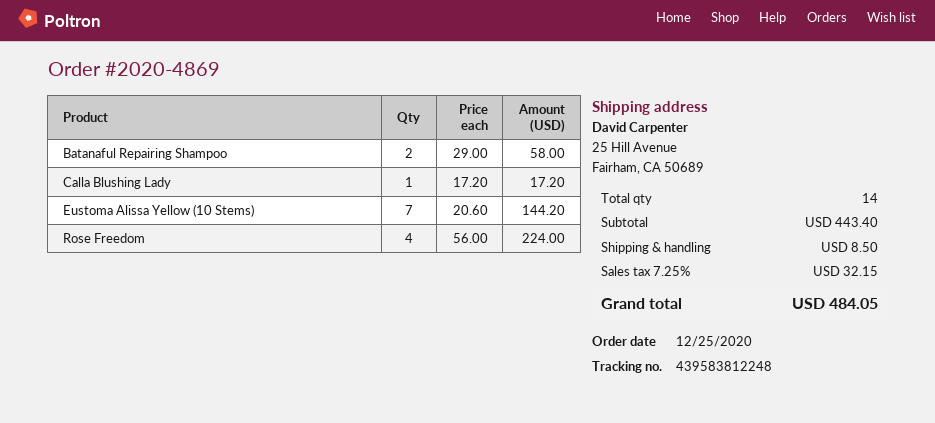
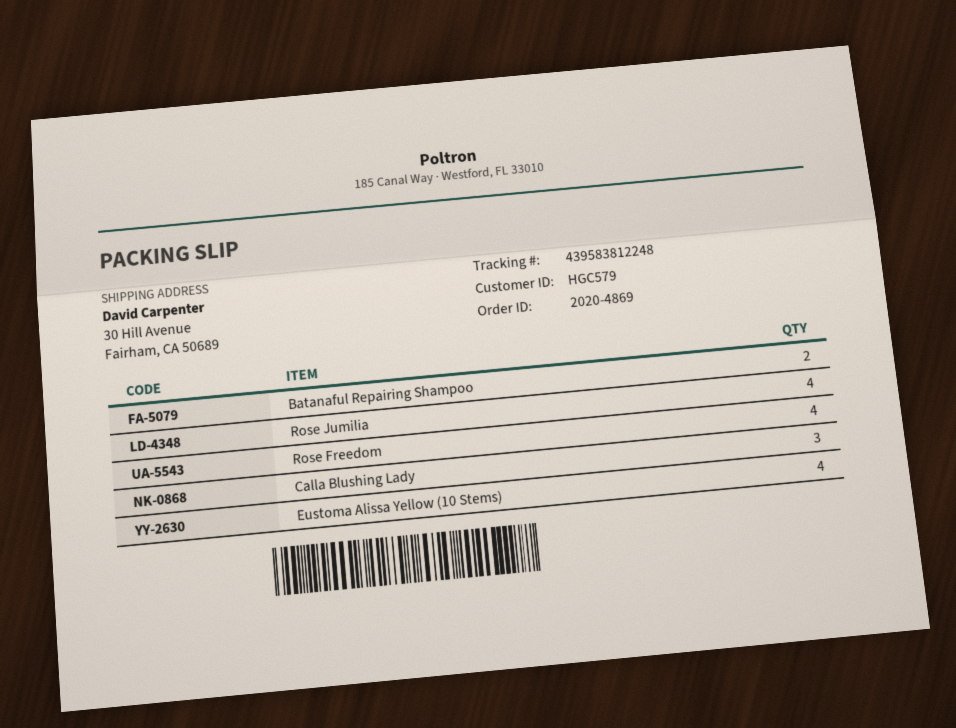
ship to: 25 Hill Avenue, Fairham, CA 50689 -> 30 Hill Avenue, Fairham, CA 50689
Calla Blushing Lady: 1 -> 3
Eustoma Alissa Yellow (10 Stems): 7 -> 4
Rose Jumilia: none -> 4

